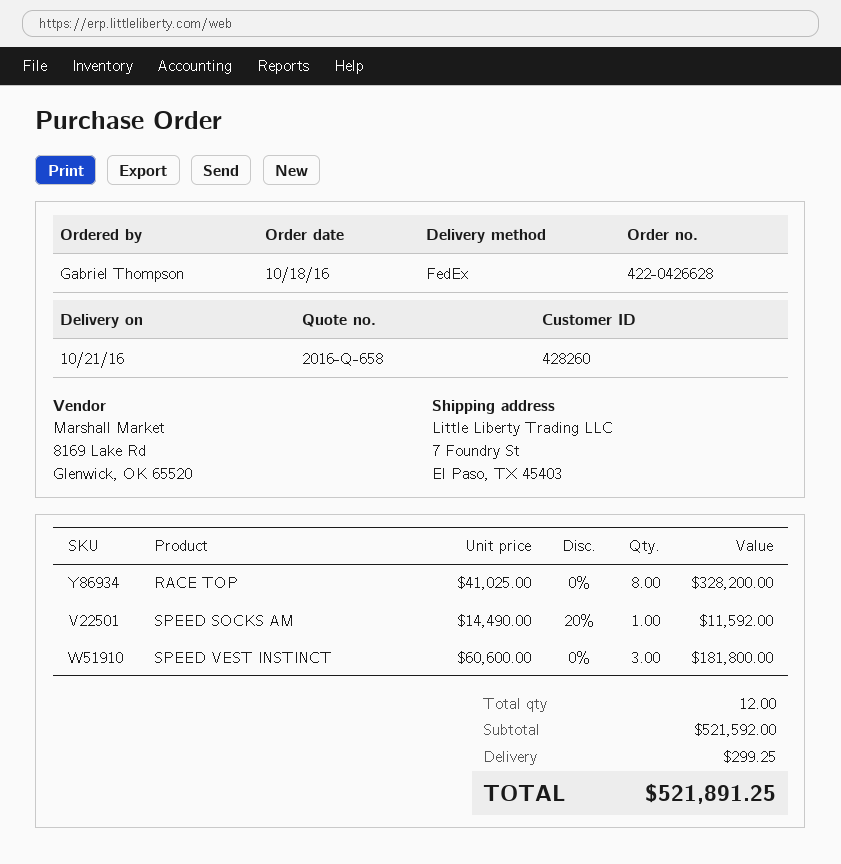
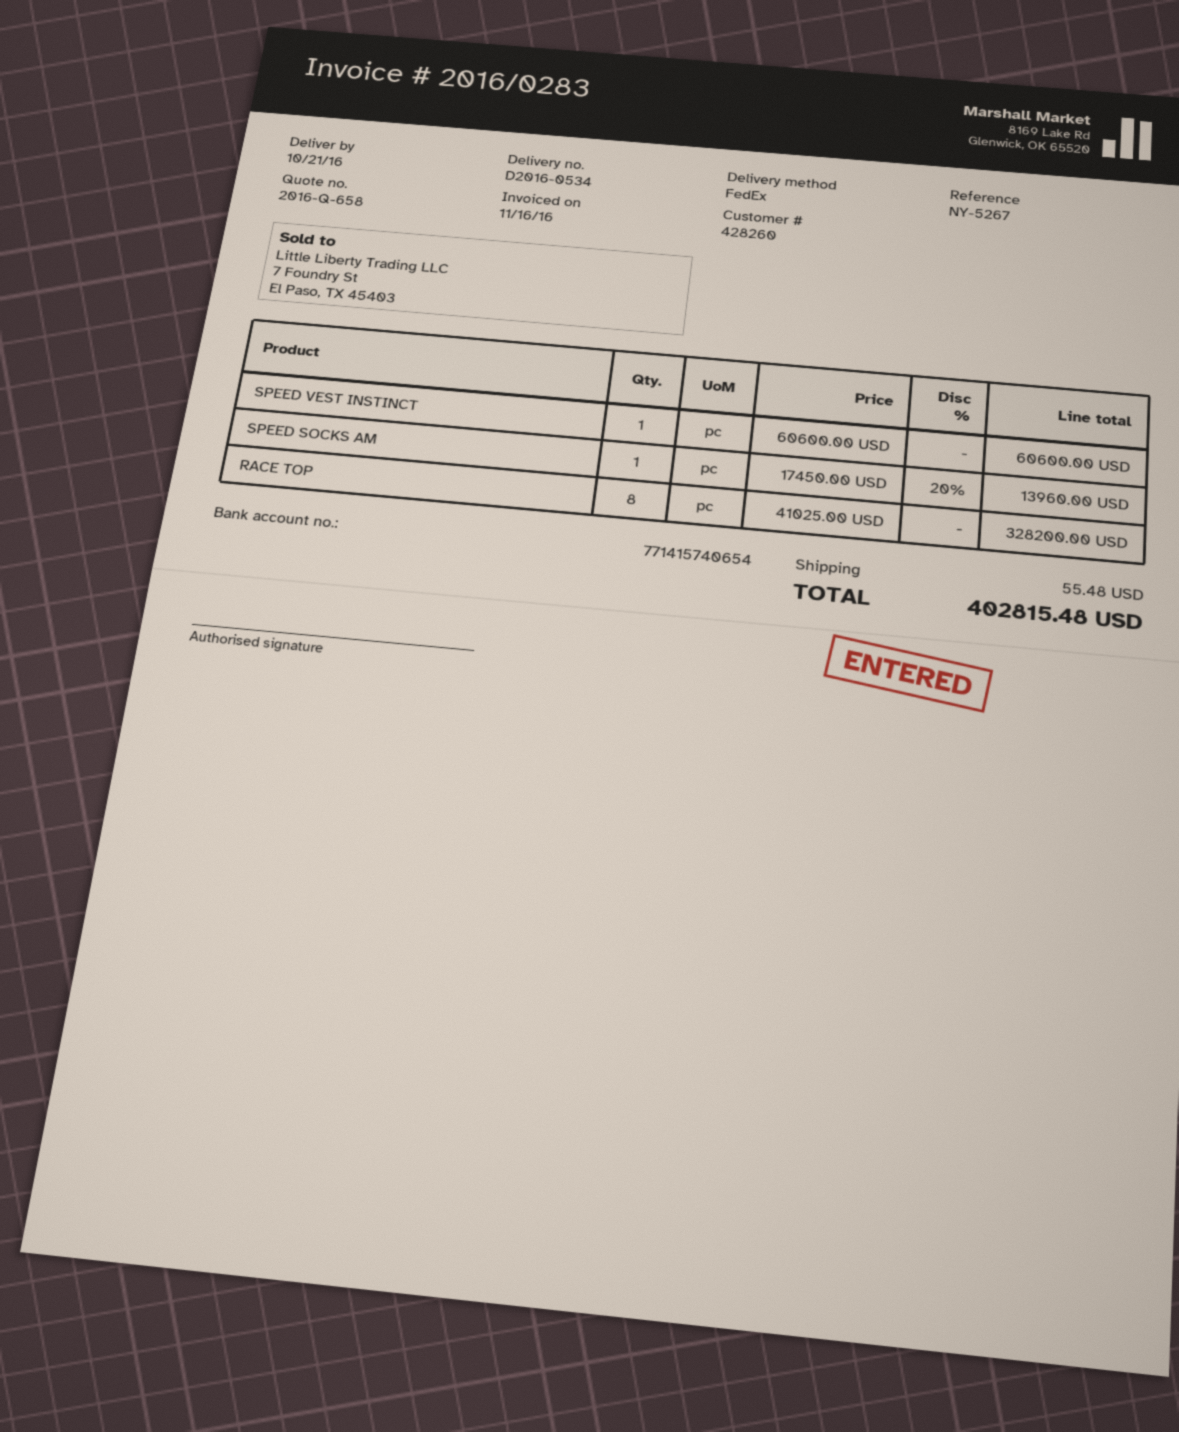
SPEED SOCKS AM: 1 x 14490.00 - 20% = 11592.00 -> 1 x 17450.00 - 20% = 13960.00
SPEED VEST INSTINCT: 3 x 60600.00 = 181800.00 -> 1 x 60600.00 = 60600.00
shipping: 299.25 -> 55.48
total: 521891.25 -> 402815.48

